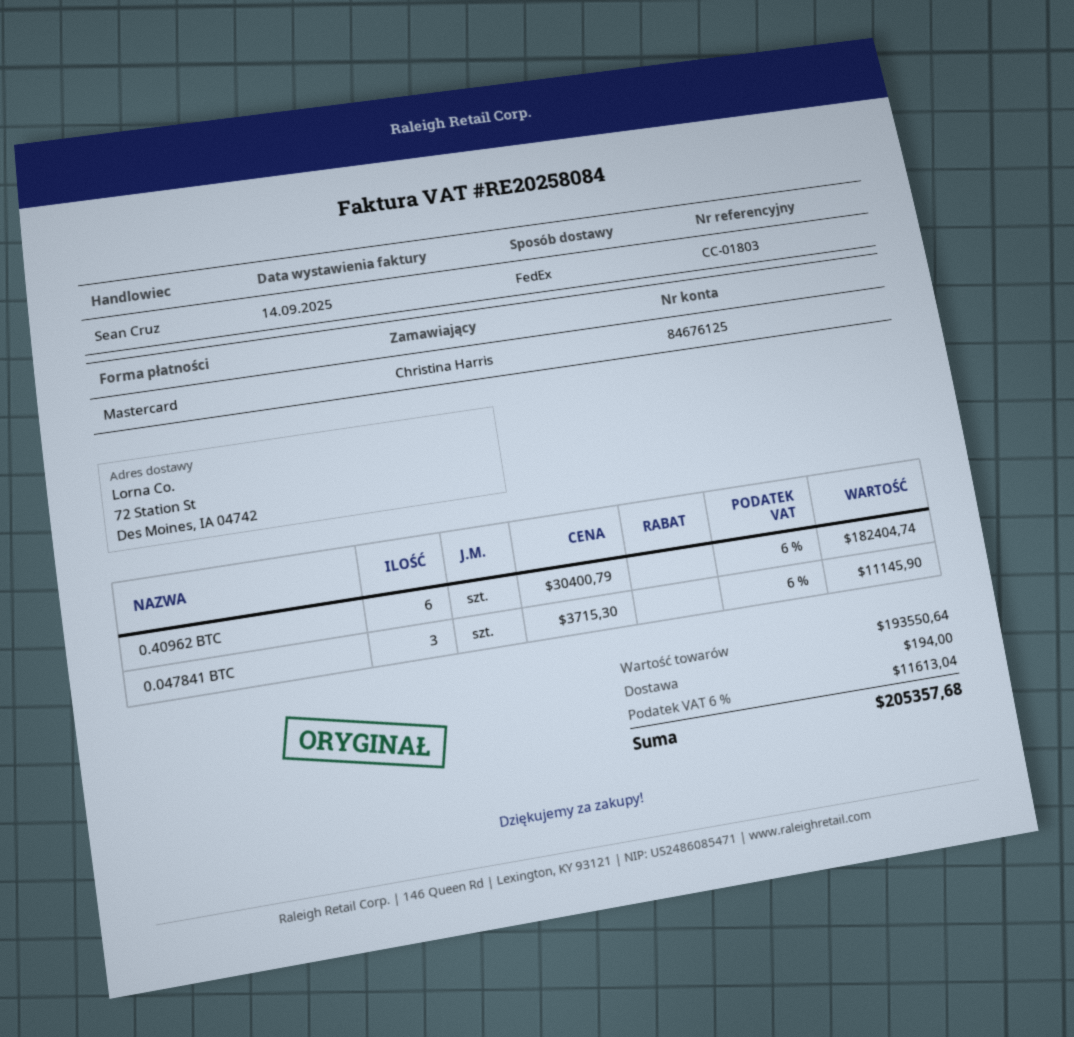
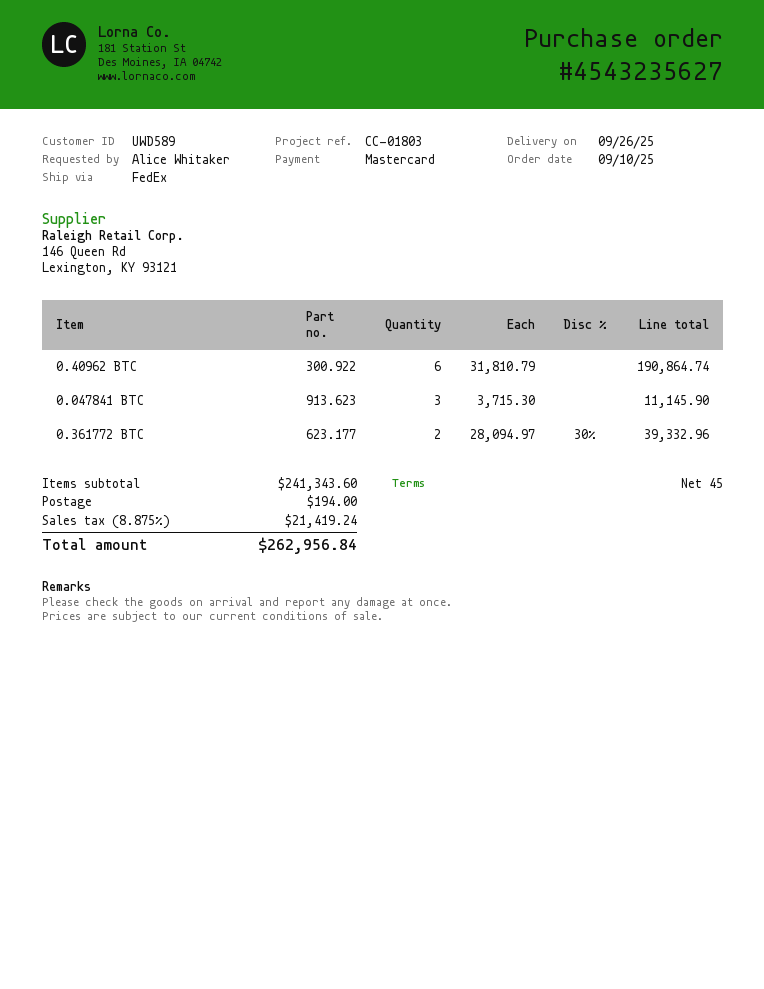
ordered by: Christina Harris -> Alice Whitaker
0.40962 BTC: 6 x 30400.79 = 182404.74 -> 6 x 31810.79 = 190864.74
0.361772 BTC: none -> 2 x 28094.97 - 30% = 39332.96
subtotal: 193550.64 -> 241343.60
tax: 6% = 11613.04 -> 8.875% = 21419.24
total: 205357.68 -> 262956.84

